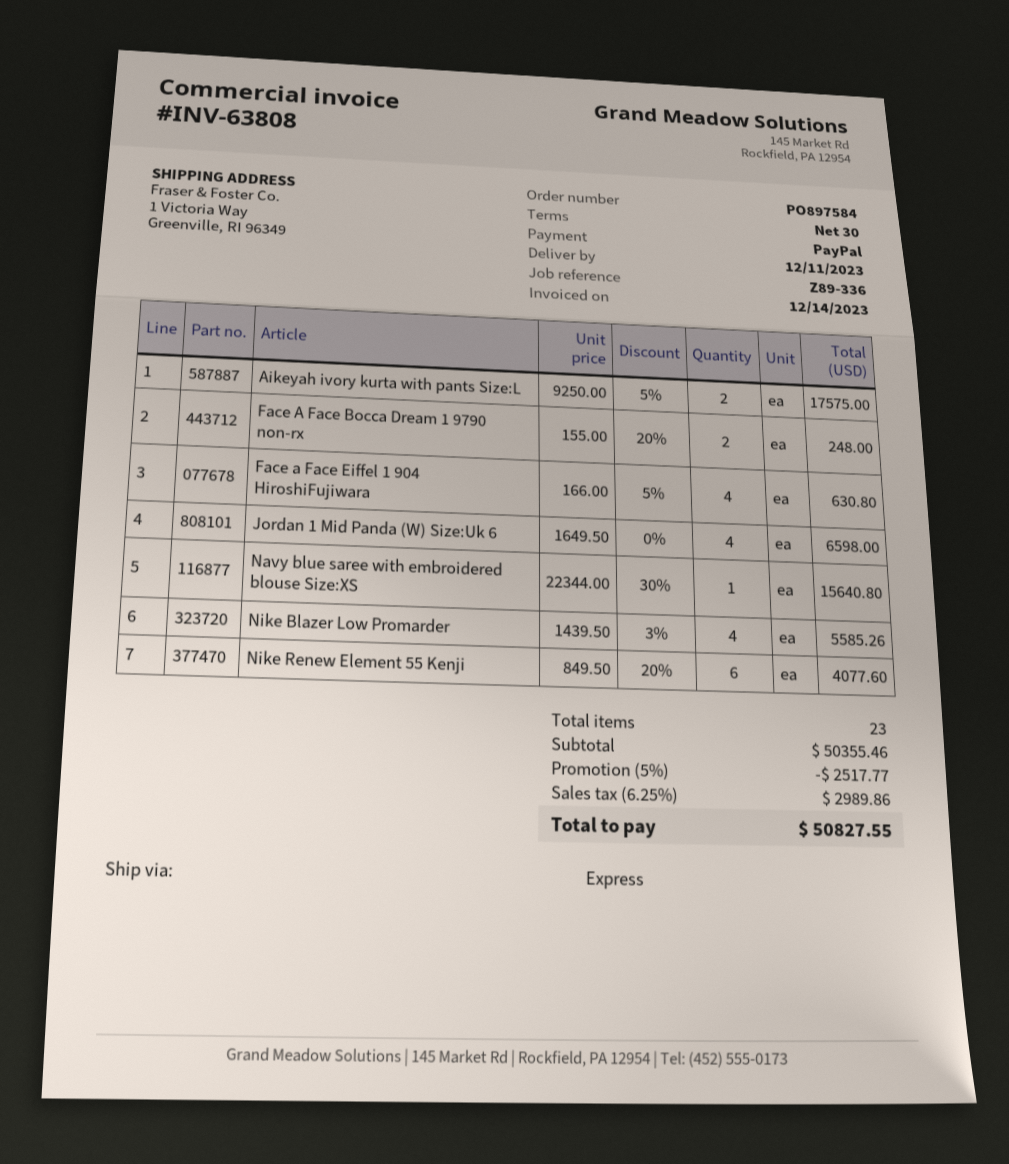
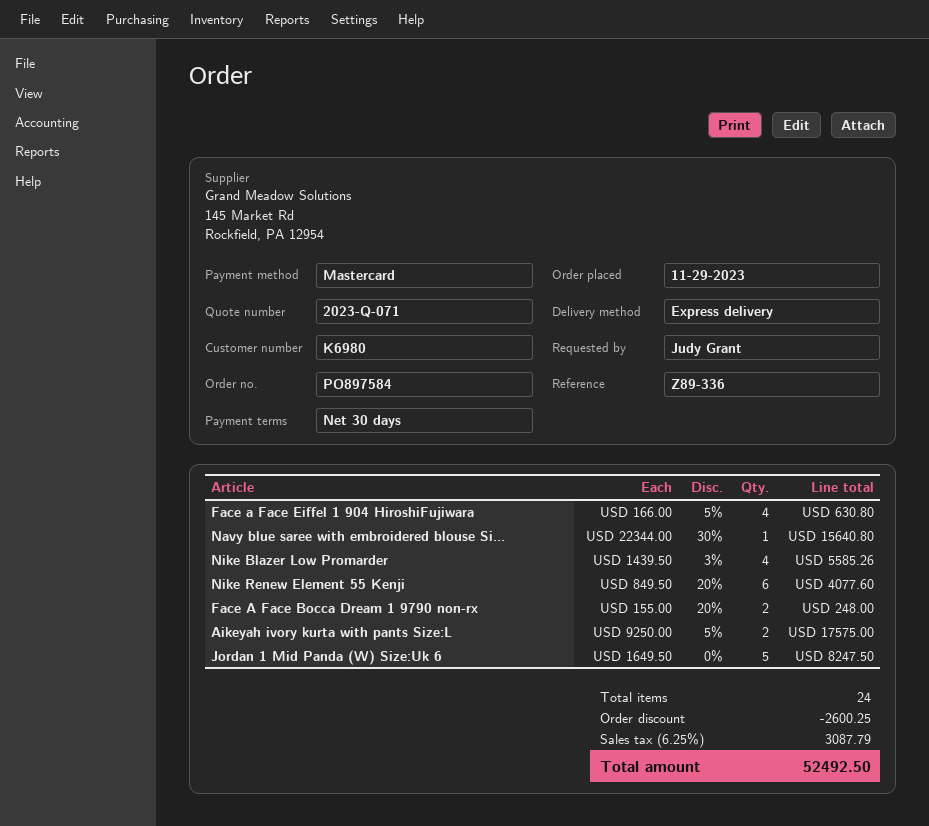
payment method: PayPal -> Mastercard
Jordan 1 Mid Panda (W) Size:Uk 6: 4 x 1649.50 = 6598.00 -> 5 x 1649.50 = 8247.50
total quantity: 23 -> 24
discount: 2517.77 -> 2600.25
tax: 6.25% = 2989.86 -> 6.25% = 3087.79
total: 50827.55 -> 52492.50

